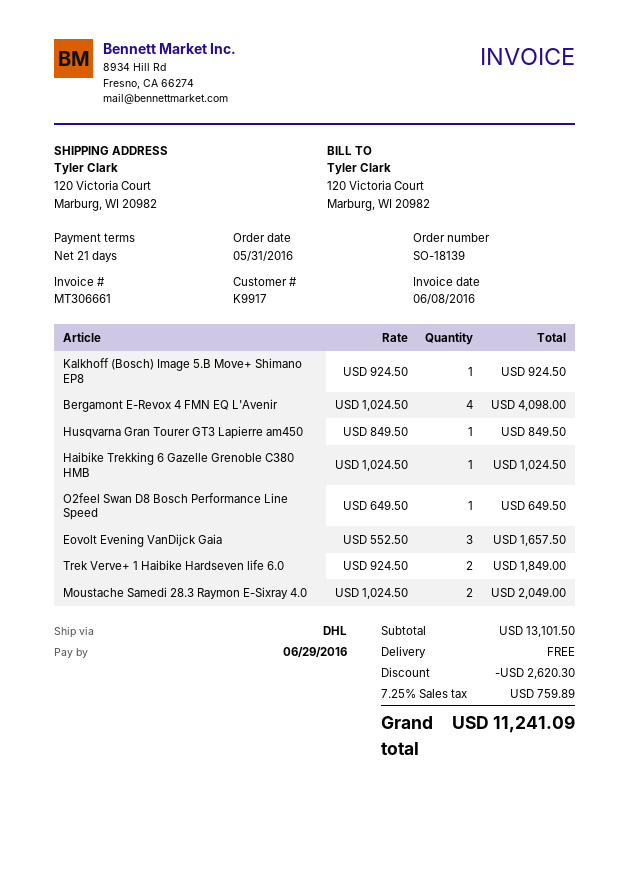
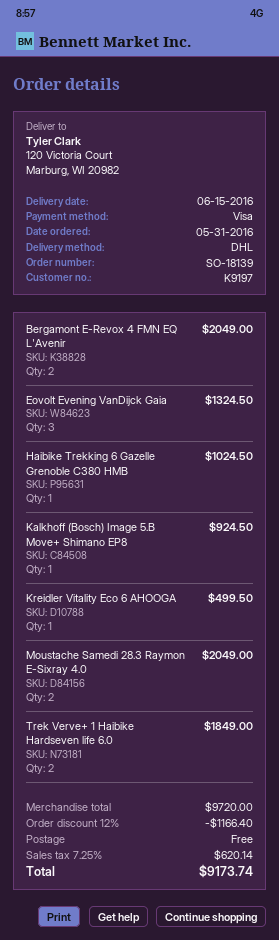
customer number: K9917 -> K9197
Bergamont E-Revox 4 FMN EQ L'Avenir: 4 for 4098.00 -> 2 for 2049.00
Husqvarna Gran Tourer GT3 Lapierre am450: 1 for 849.50 -> none
O2feel Swan D8 Bosch Performance Line Speed: 1 for 649.50 -> none
Eovolt Evening VanDijck Gaia: 3 for 1657.50 -> 3 for 1324.50
Kreidler Vitality Eco 6 AHOOGA: none -> 1 for 499.50
subtotal: 13101.50 -> 9720.00
discount: 2620.30 -> 1166.40
tax: 7.25% = 759.89 -> 7.25% = 620.14
total: 11241.09 -> 9173.74

